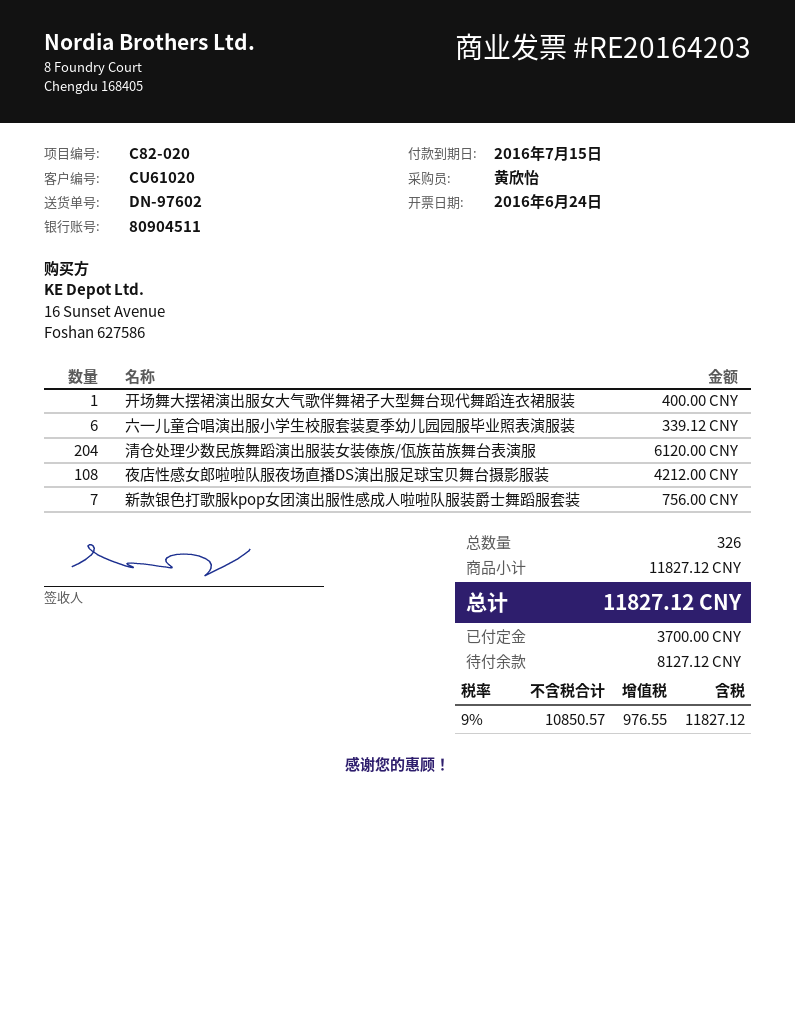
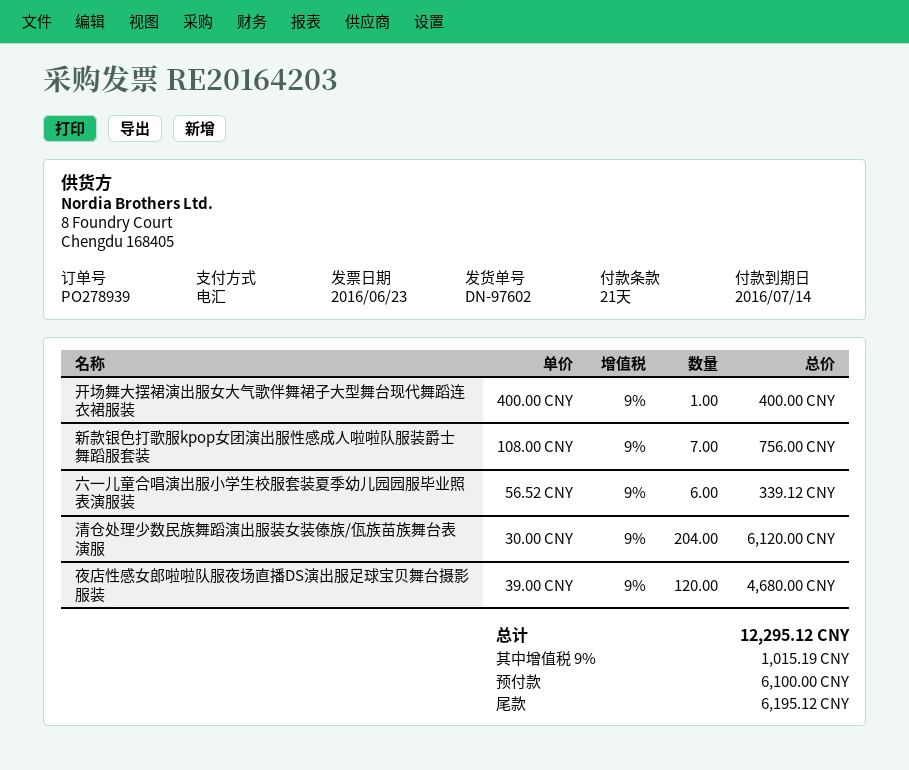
invoice date: 2016-06-24 -> 2016-06-23
due date: 2016-07-15 -> 2016-07-14
夜店性感女郎啦啦队服夜场直播DS演出服足球宝贝舞台摄影服装: 108 for 4212.00 -> 120 for 4680.00
tax: 9% = 976.55 -> 9% = 1015.19
total: 11827.12 -> 12295.12
deposit: 3700.00 -> 6100.00
balance: 8127.12 -> 6195.12

